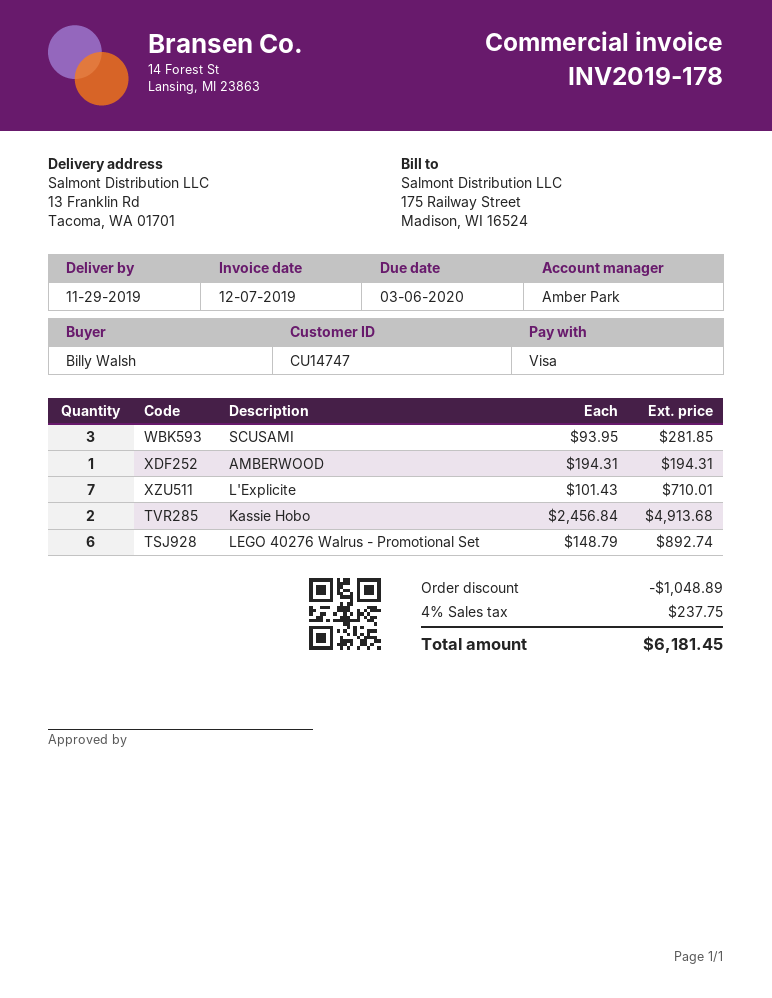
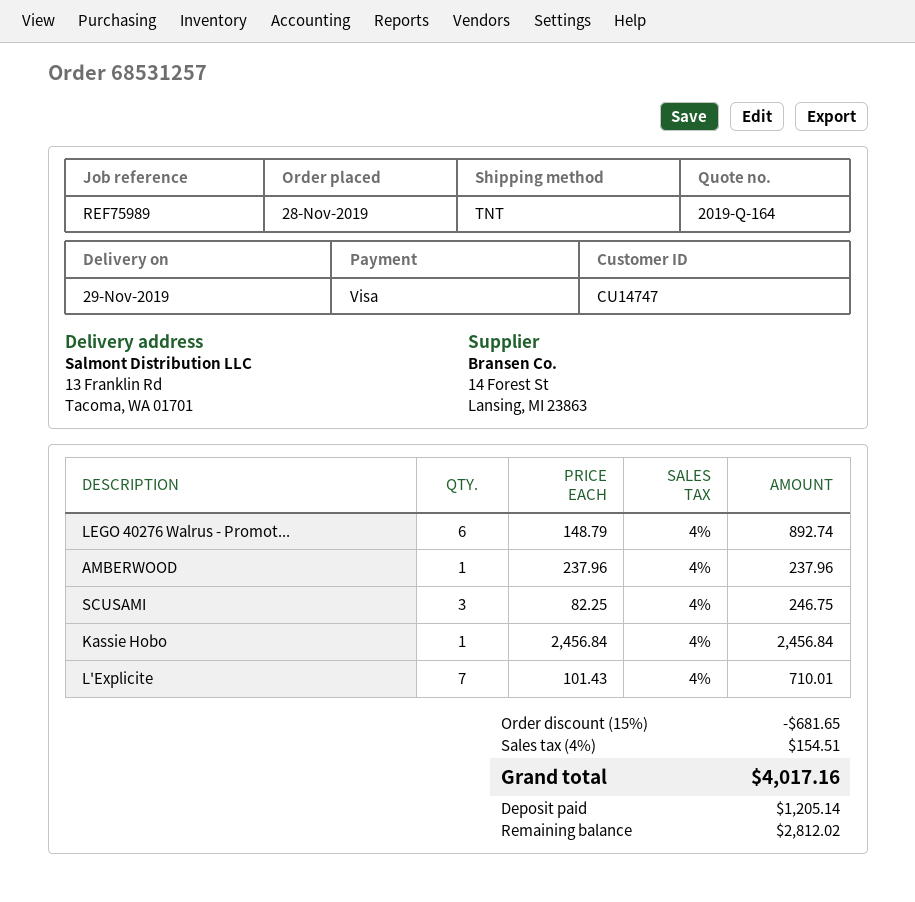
SCUSAMI: 3 x 93.95 = 281.85 -> 3 x 82.25 = 246.75
AMBERWOOD: 1 x 194.31 = 194.31 -> 1 x 237.96 = 237.96
Kassie Hobo: 2 x 2456.84 = 4913.68 -> 1 x 2456.84 = 2456.84
discount: 1048.89 -> 681.65
tax: 4% = 237.75 -> 4% = 154.51
total: 6181.45 -> 4017.16

